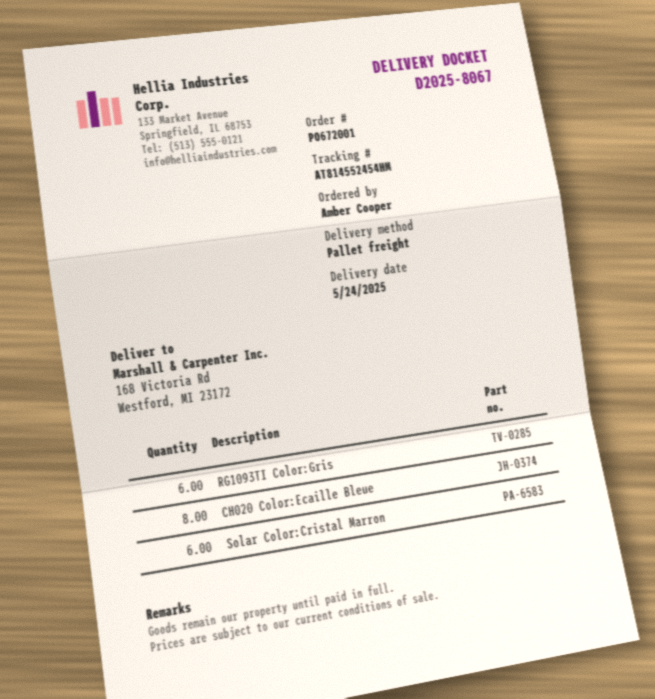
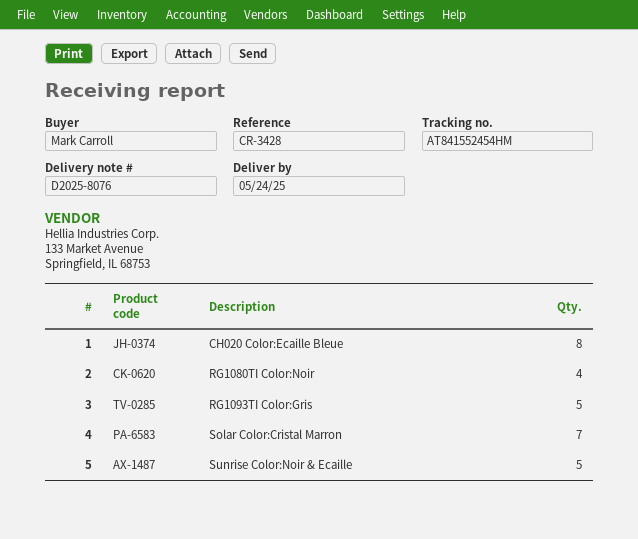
delivery note number: D2025-8067 -> D2025-8076
ordered by: Amber Cooper -> Mark Carroll
tracking number: AT814552454HM -> AT841552454HM
RG1093TI Color:Gris: 6 -> 5
Solar Color:Cristal Marron: 6 -> 7
RG1080TI Color:Noir: none -> 4
Sunrise Color:Noir & Ecaille: none -> 5

